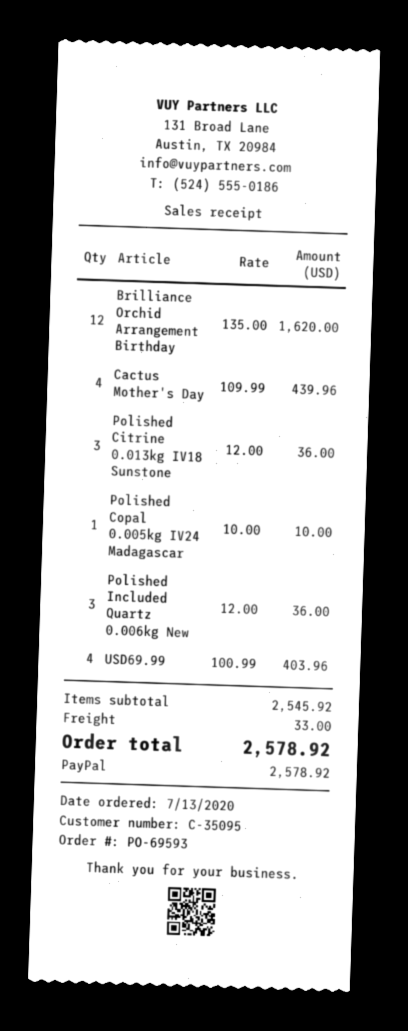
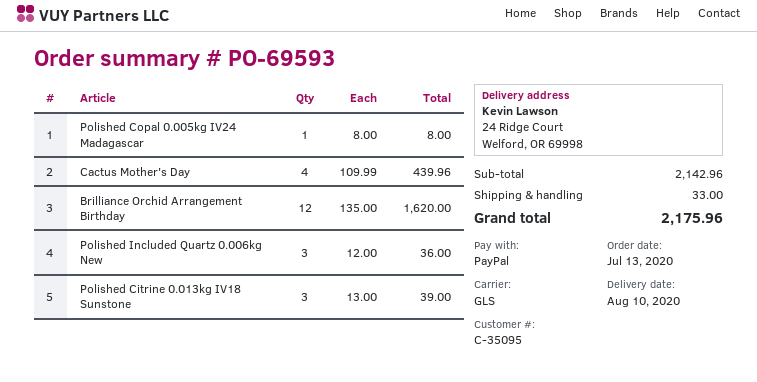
Polished Citrine 0.013kg IV18 Sunstone: 3 x 12.00 = 36.00 -> 3 x 13.00 = 39.00
Polished Copal 0.005kg IV24 Madagascar: 1 x 10.00 = 10.00 -> 1 x 8.00 = 8.00
USD69.99: 4 x 100.99 = 403.96 -> none
subtotal: 2545.92 -> 2142.96
total: 2578.92 -> 2175.96

